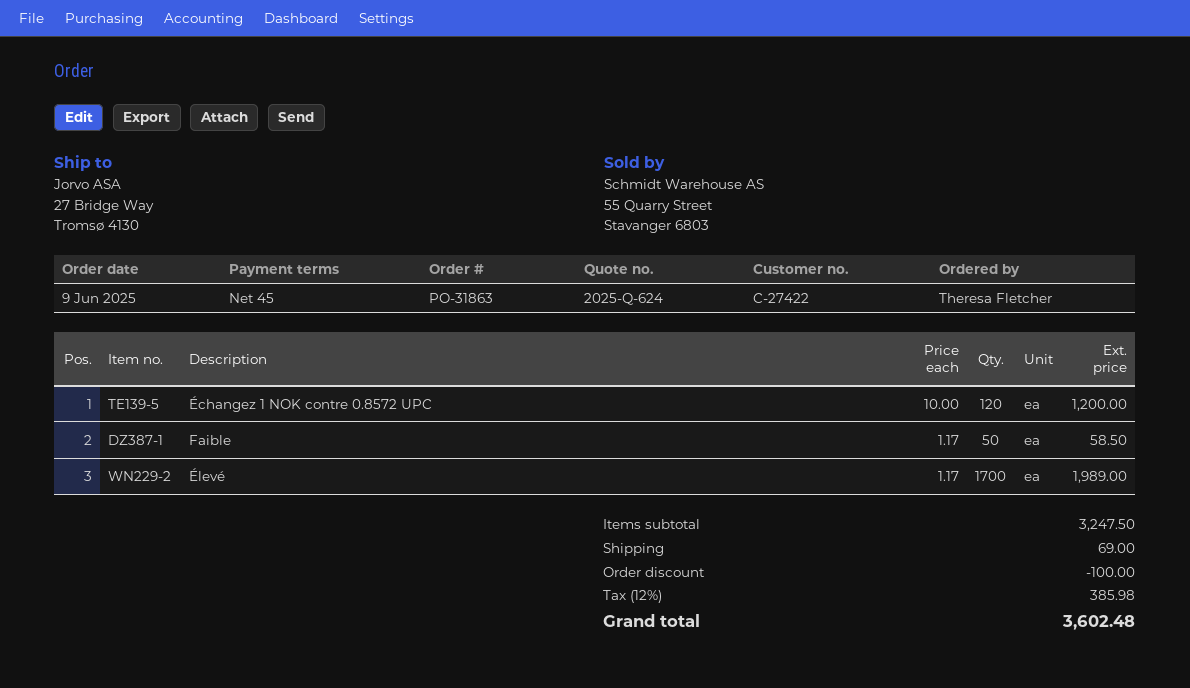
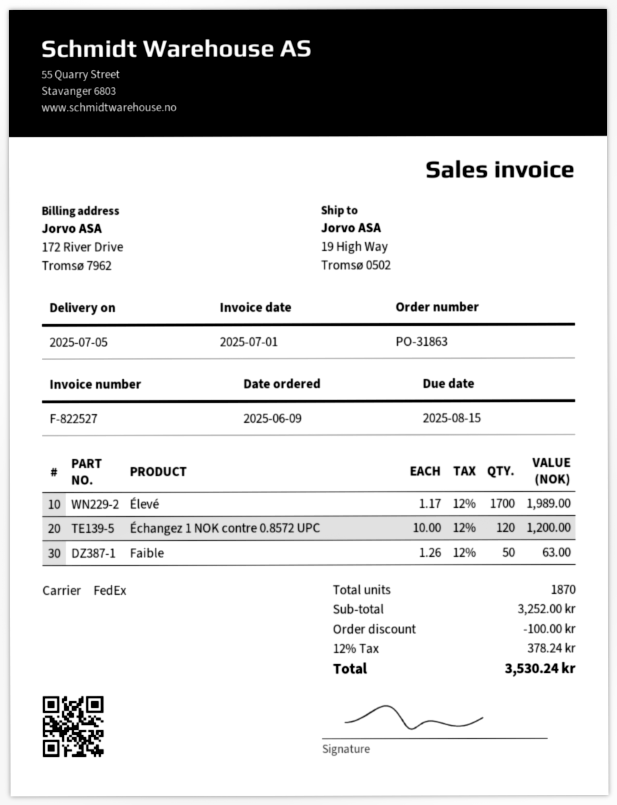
ship to: 27 Bridge Way, Tromsø 4130 -> 19 High Way, Tromsø 0502
Faible: 50 x 1.17 = 58.50 -> 50 x 1.26 = 63.00
subtotal: 3247.50 -> 3252.00
shipping: 69.00 -> none
tax: 12% = 385.98 -> 12% = 378.24
total: 3602.48 -> 3530.24

